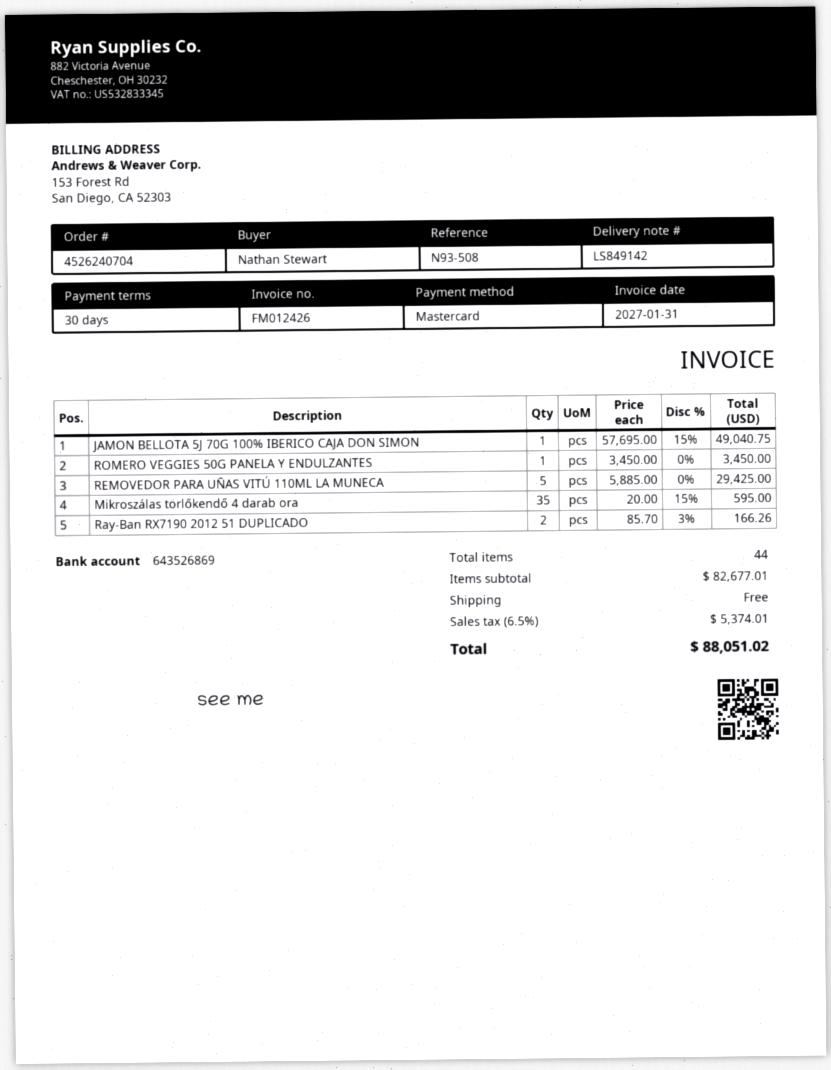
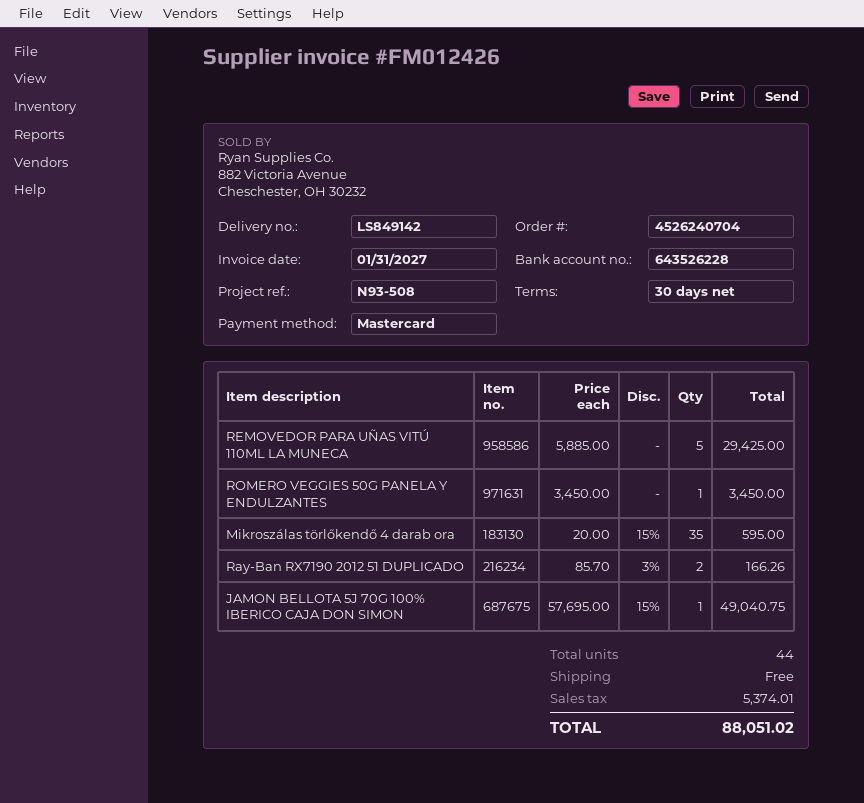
bank account: 643526869 -> 643526228

